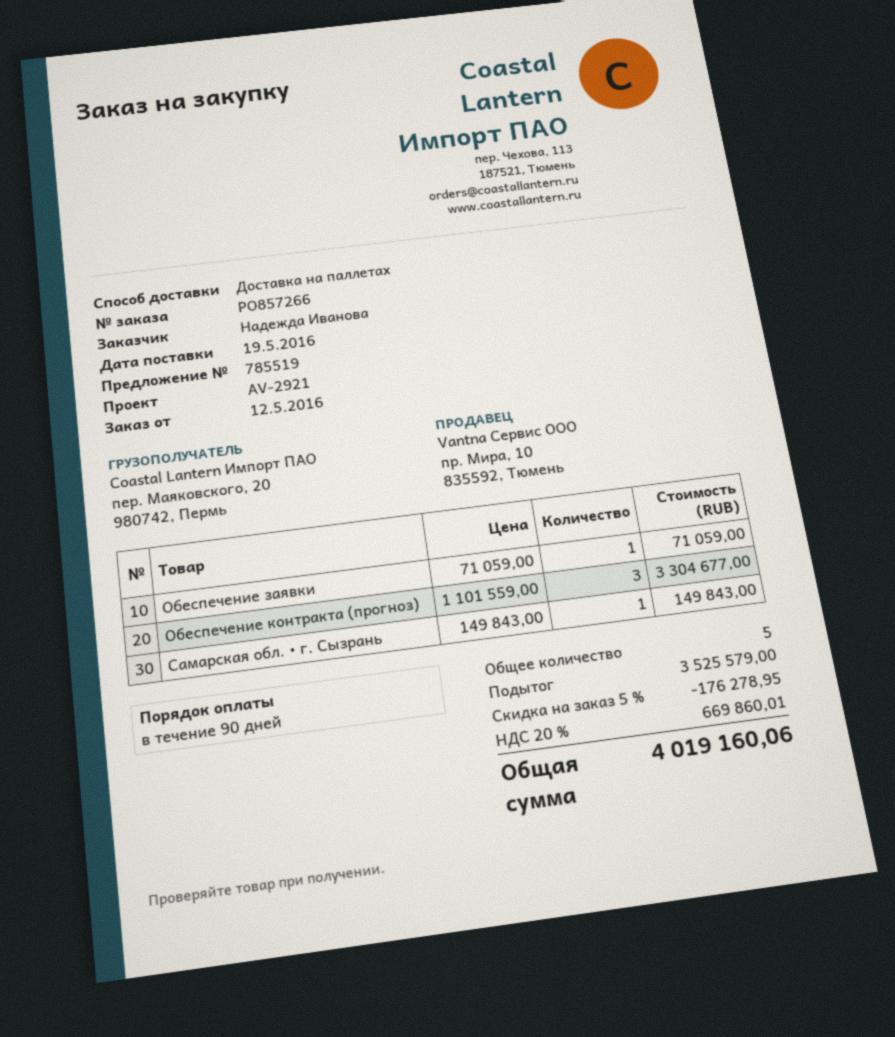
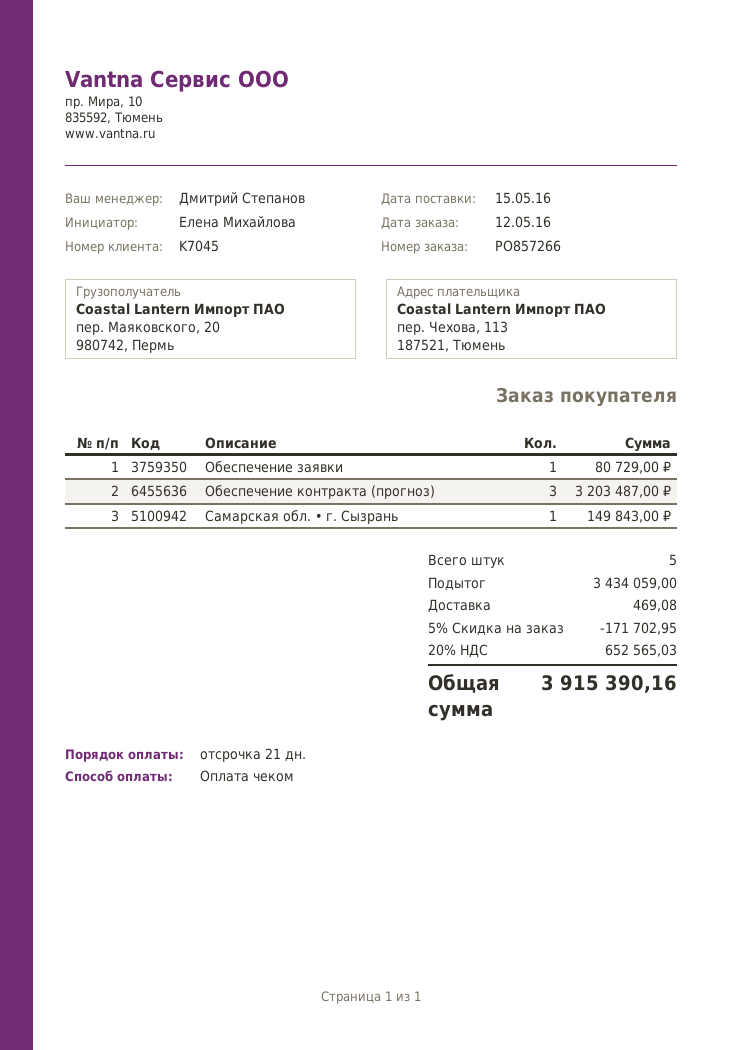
delivery date: 2016-05-19 -> 2016-05-15
payment terms: 90 days -> 21 days
ordered by: Надежда Иванова -> Елена Михайлова
Обеспечение заявки: 1 for 71059.00 -> 1 for 80729.00
Обеспечение контракта (прогноз): 3 for 3304677.00 -> 3 for 3203487.00
subtotal: 3525579.00 -> 3434059.00
discount: 5% = 176278.95 -> 5% = 171702.95
shipping: none -> 469.08
tax: 20% = 669860.01 -> 20% = 652565.03
total: 4019160.06 -> 3915390.16

